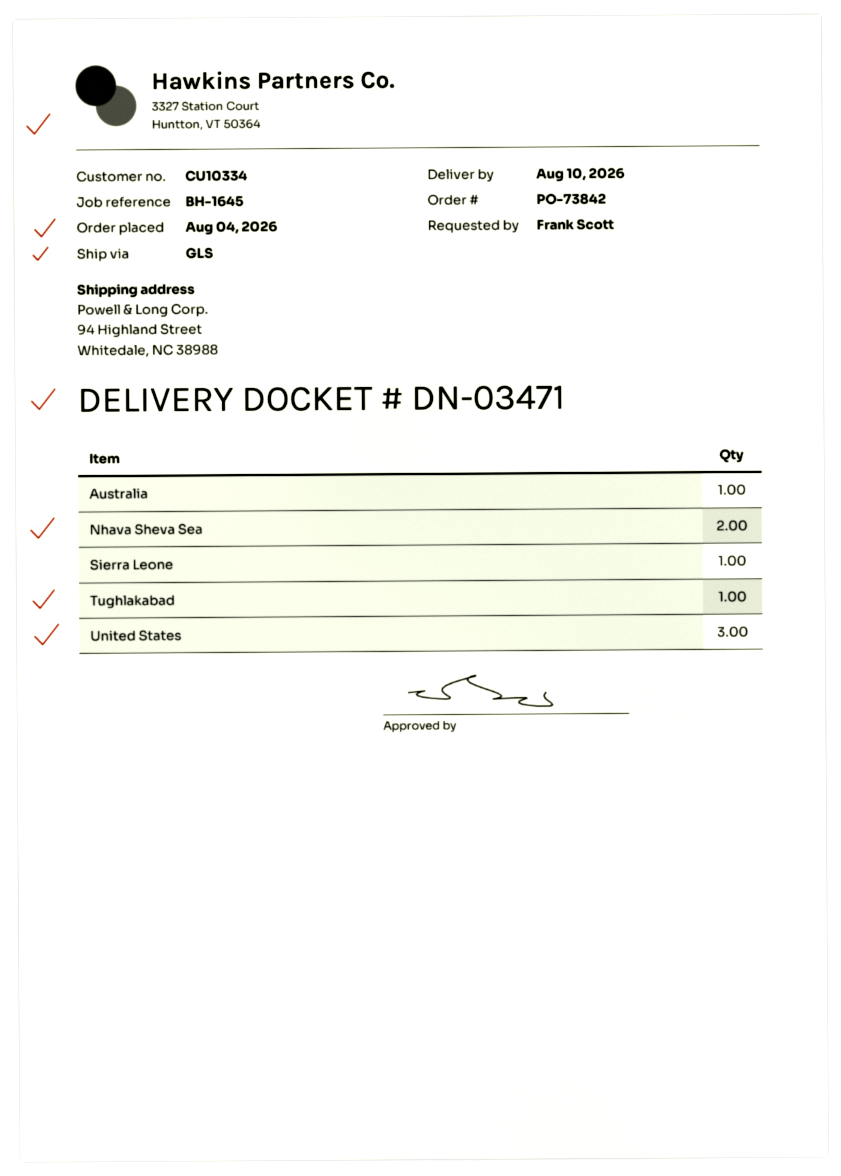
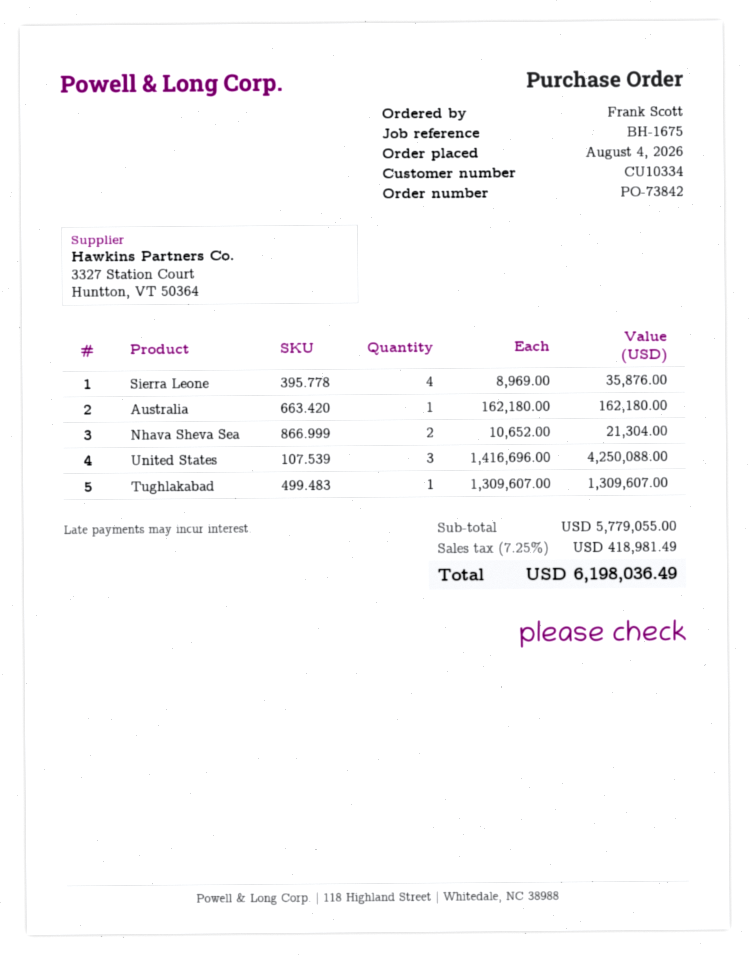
reference: BH-1645 -> BH-1675
Sierra Leone: 1 -> 4

